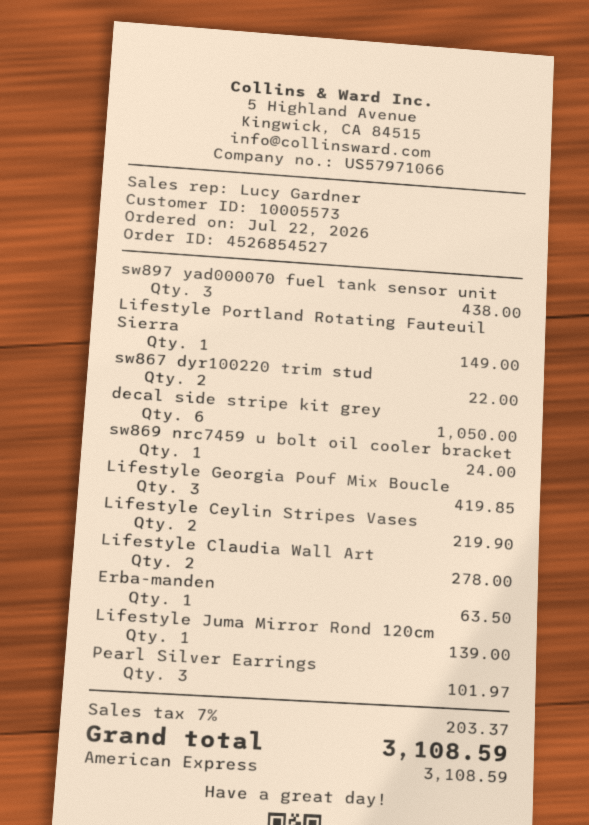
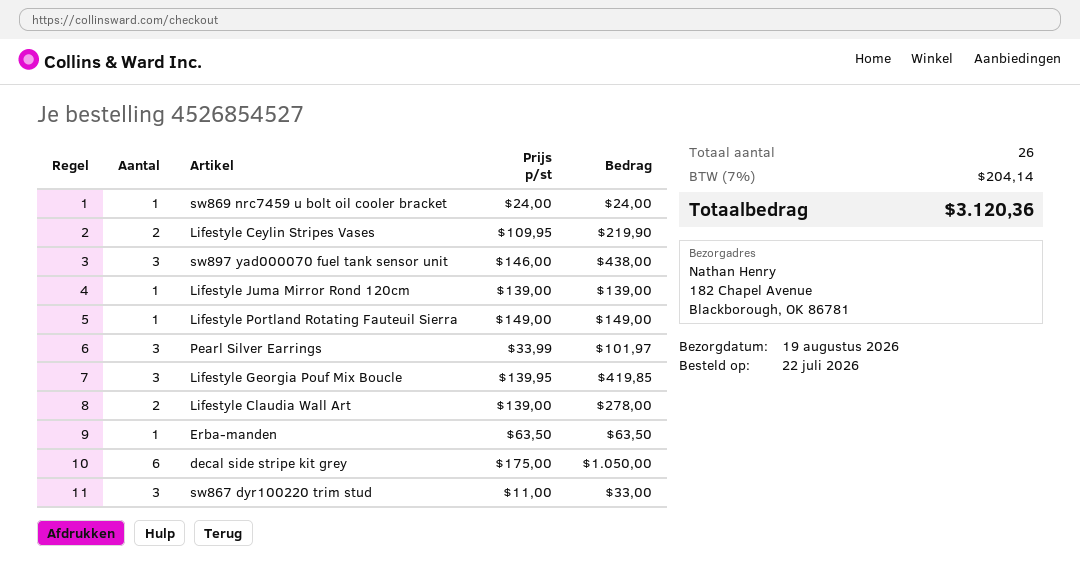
sw867 dyr100220 trim stud: 2 for 22.00 -> 3 for 33.00
tax: 7% = 203.37 -> 7% = 204.14
total: 3108.59 -> 3120.36

